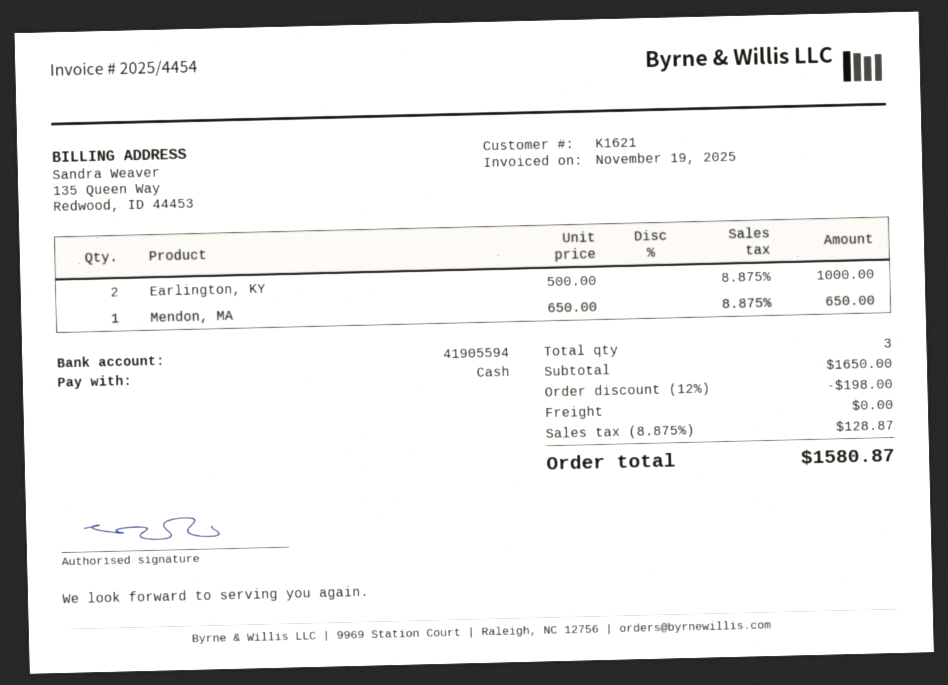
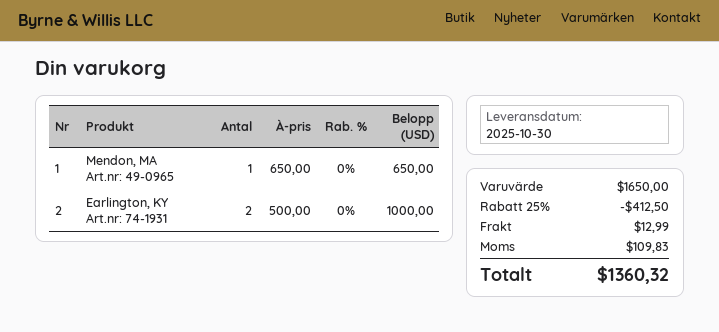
discount: 12% = 198.00 -> 25% = 412.50
shipping: 0.00 -> 12.99
tax: 128.87 -> 109.83
total: 1580.87 -> 1360.32

